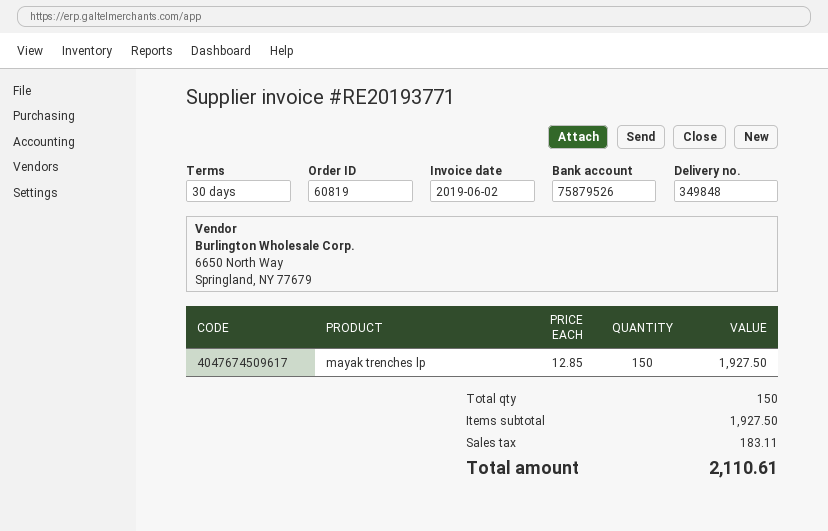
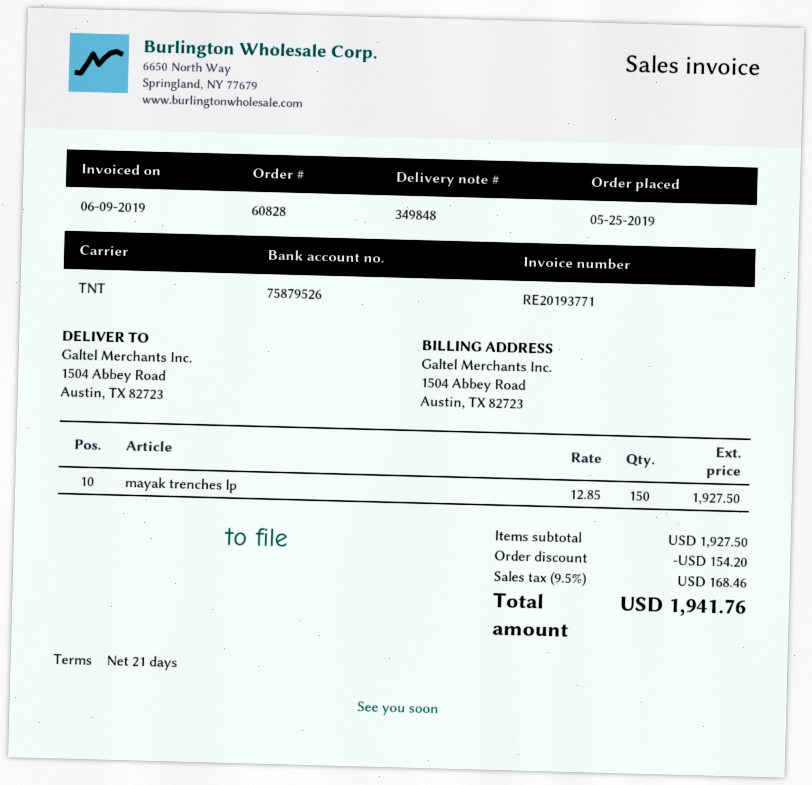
order number: 60819 -> 60828
invoice date: 2019-06-02 -> 2019-06-09
payment terms: 30 days -> 21 days
discount: none -> 154.20
tax: 183.11 -> 168.46
total: 2110.61 -> 1941.76

